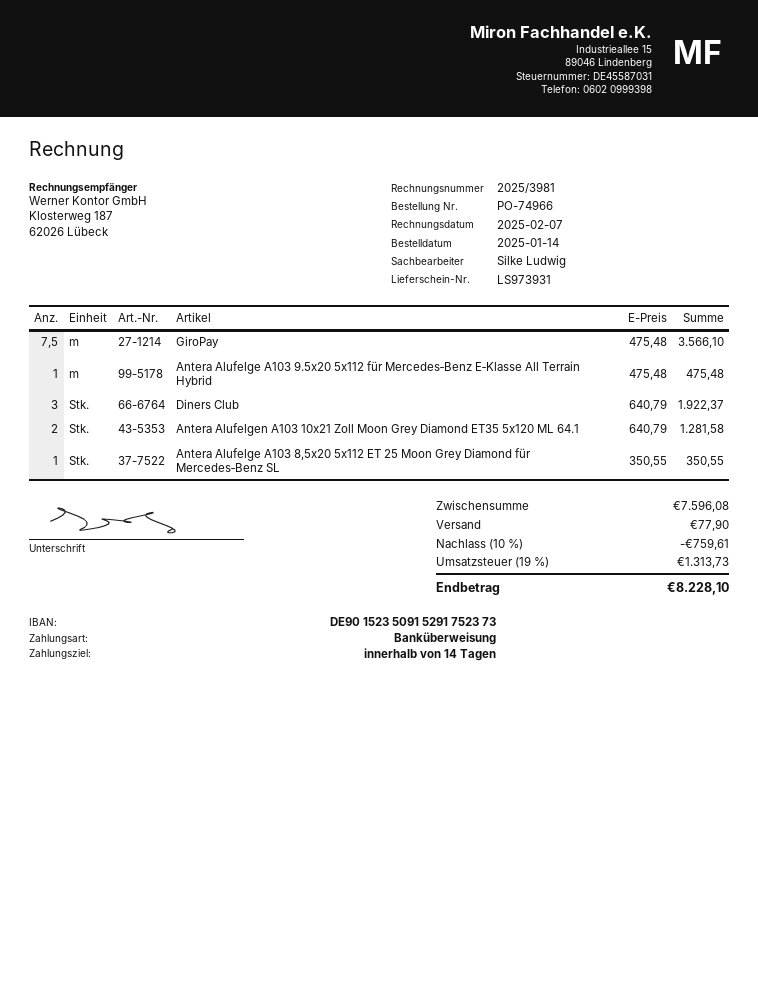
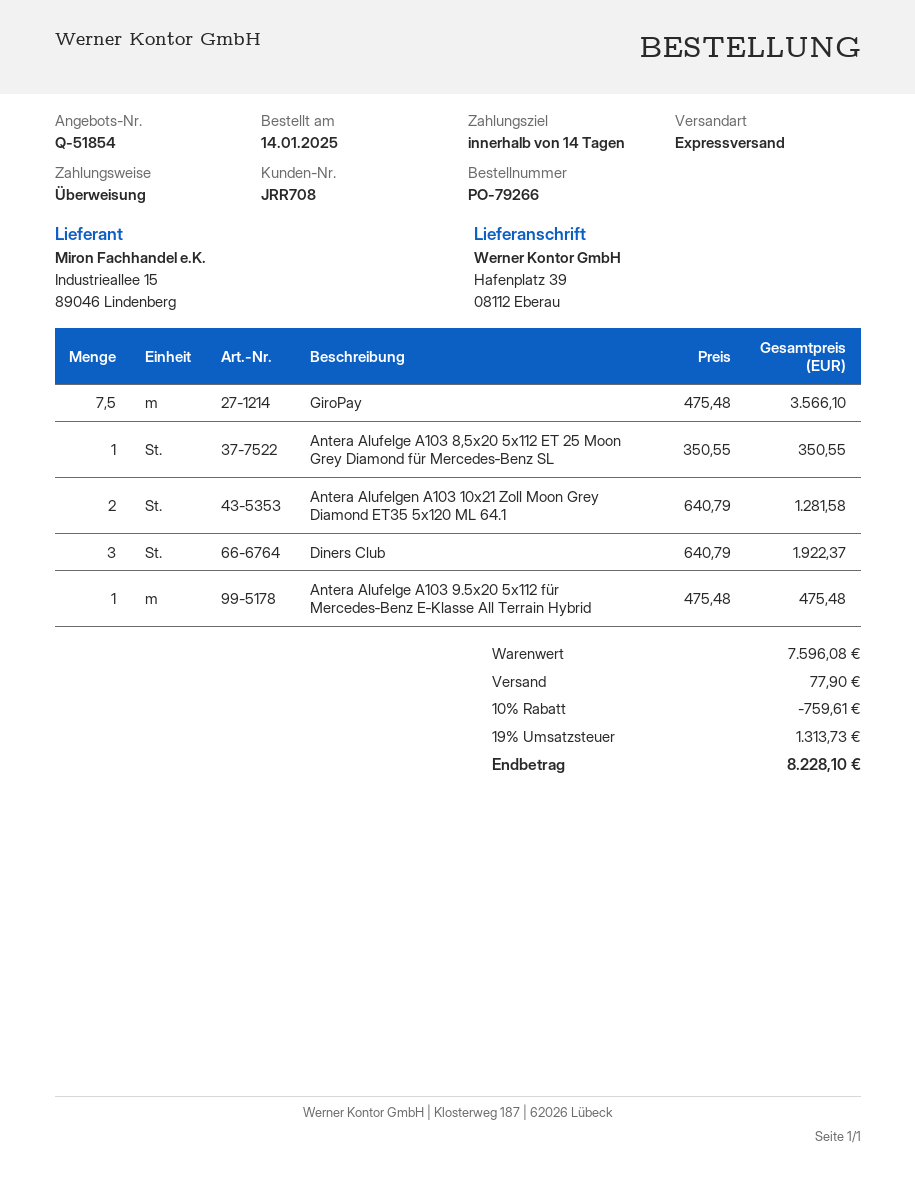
order number: PO-74966 -> PO-79266

